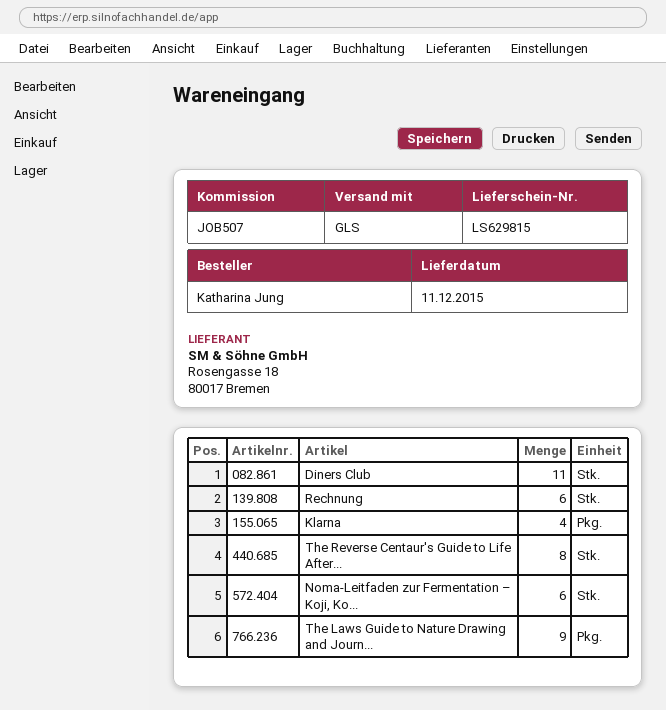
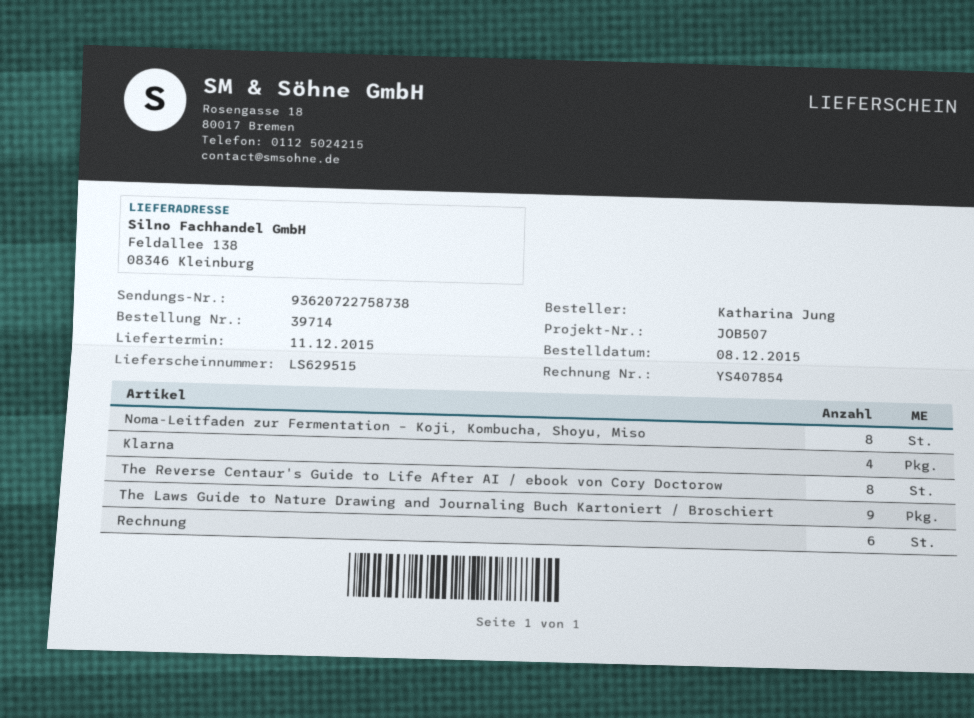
delivery note number: LS629815 -> LS629515
Diners Club: 11 -> none
Noma-Leitfaden zur Fermentation – Koji, Ko...: 6 -> 8

